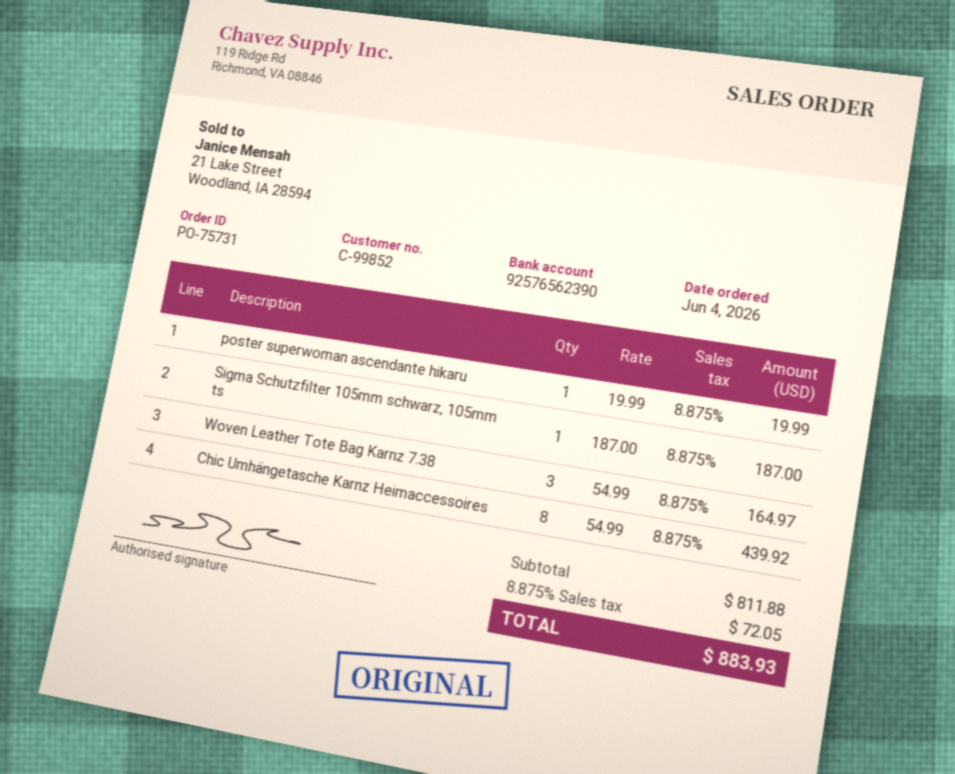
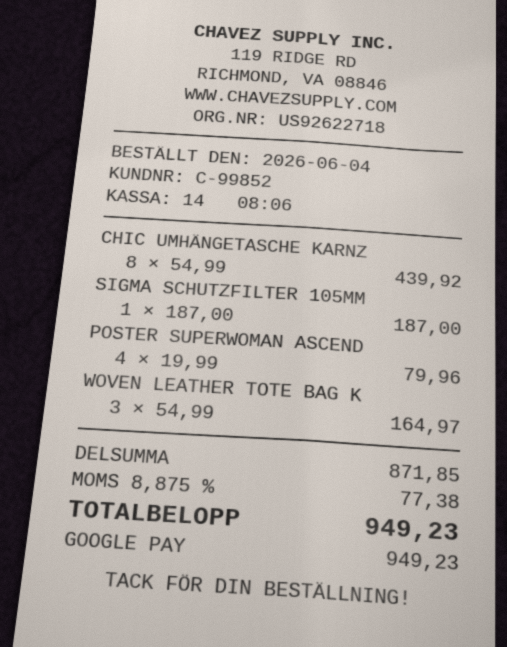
poster superwoman ascendante hikaru: 1 x 19.99 = 19.99 -> 4 x 19.99 = 79.96
subtotal: 811.88 -> 871.85
tax: 8.875% = 72.05 -> 8.875% = 77.38
total: 883.93 -> 949.23

